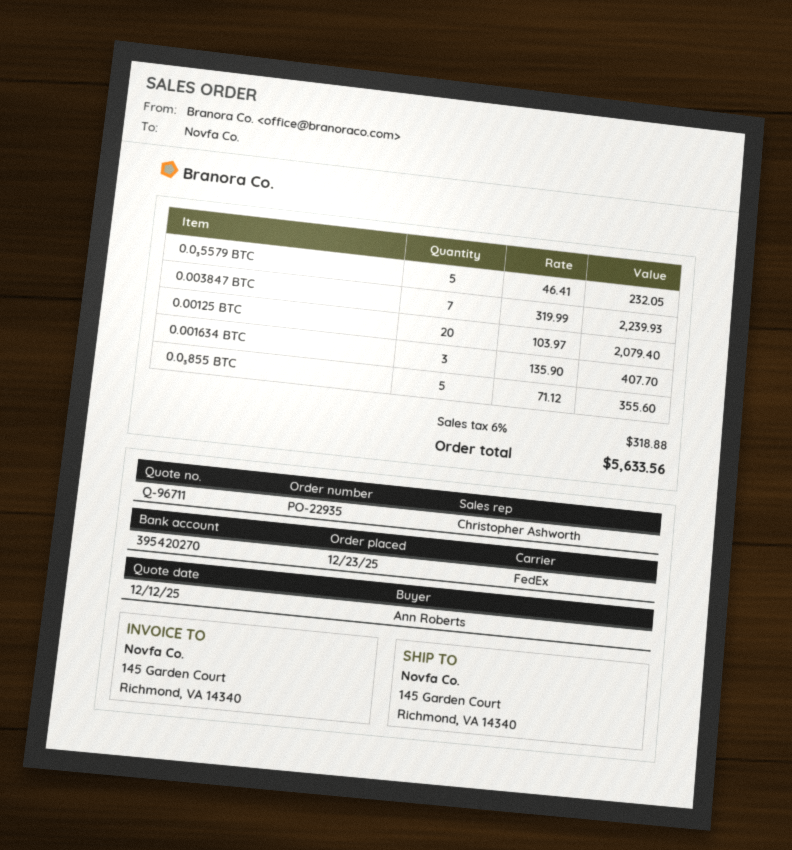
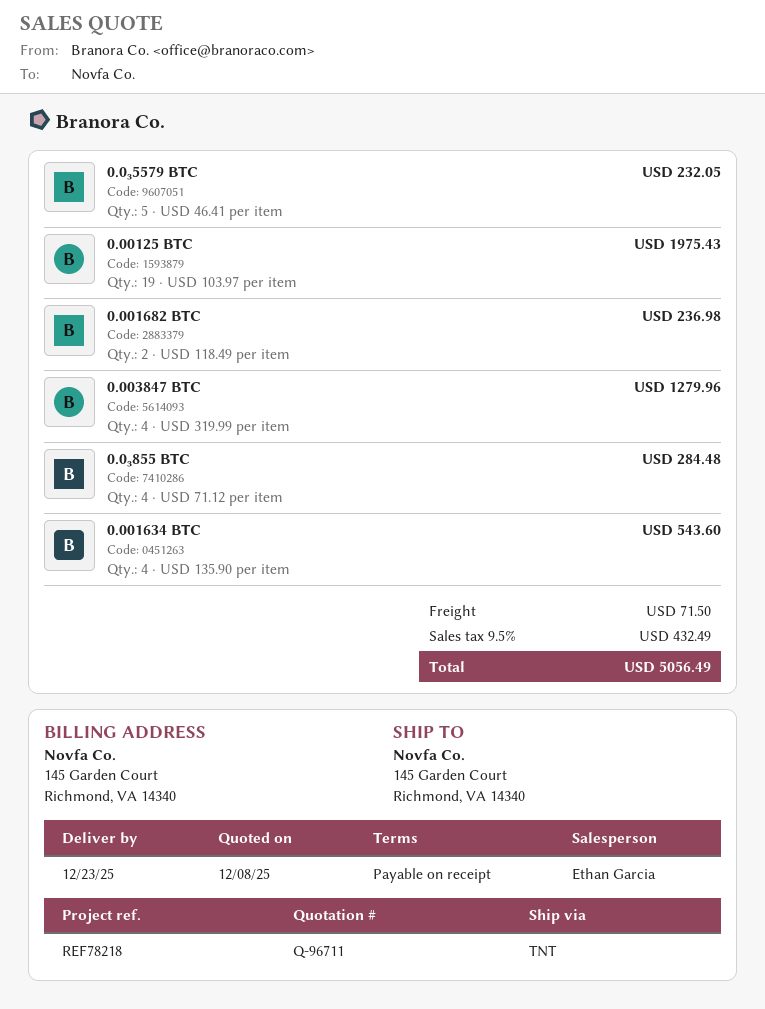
quote date: 2025-12-12 -> 2025-12-08
sales rep: Christopher Ashworth -> Ethan Garcia
shipping method: FedEx -> TNT
0.003847 BTC: 7 x 319.99 = 2239.93 -> 4 x 319.99 = 1279.96
0.00125 BTC: 20 x 103.97 = 2079.40 -> 19 x 103.97 = 1975.43
0.001634 BTC: 3 x 135.90 = 407.70 -> 4 x 135.90 = 543.60
0.0₃855 BTC: 5 x 71.12 = 355.60 -> 4 x 71.12 = 284.48
0.001682 BTC: none -> 2 x 118.49 = 236.98
shipping: none -> 71.50
tax: 6% = 318.88 -> 9.5% = 432.49
total: 5633.56 -> 5056.49

